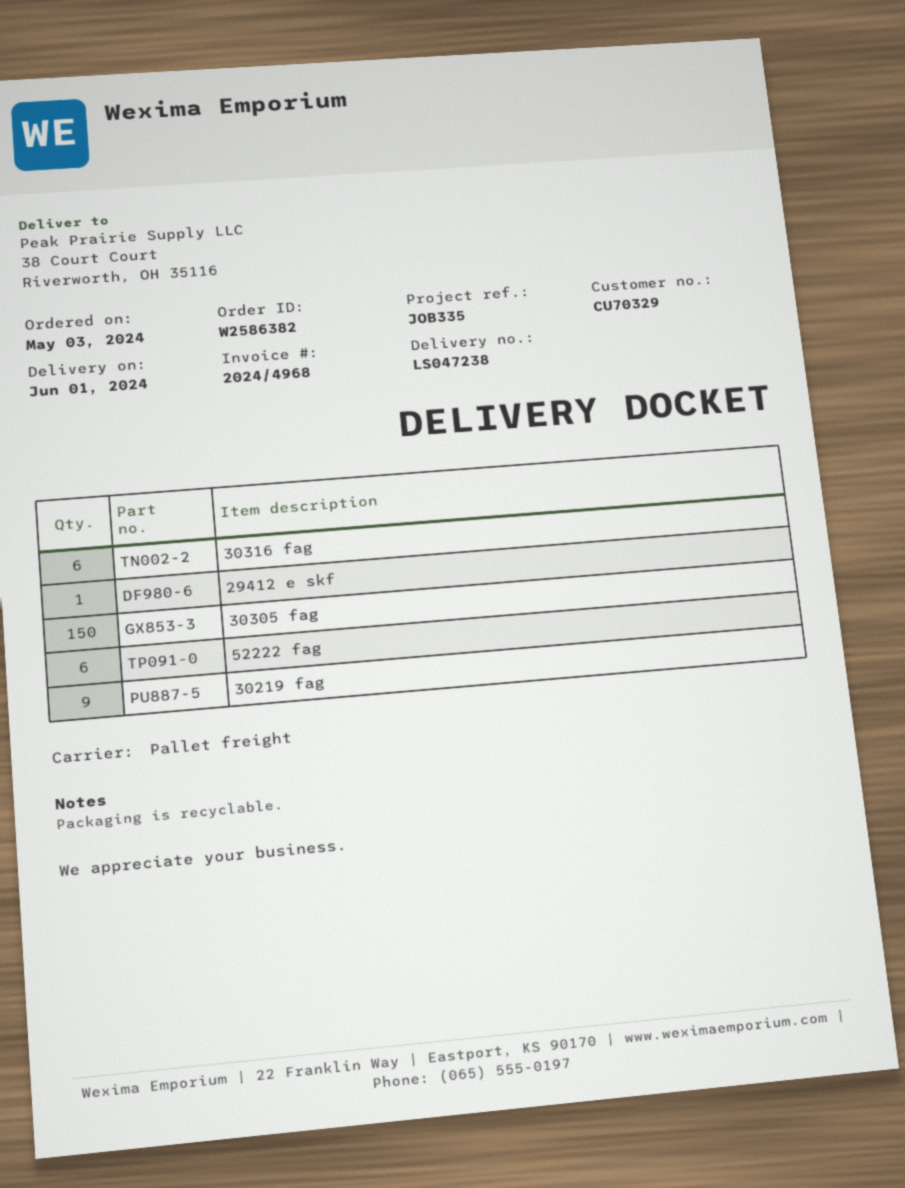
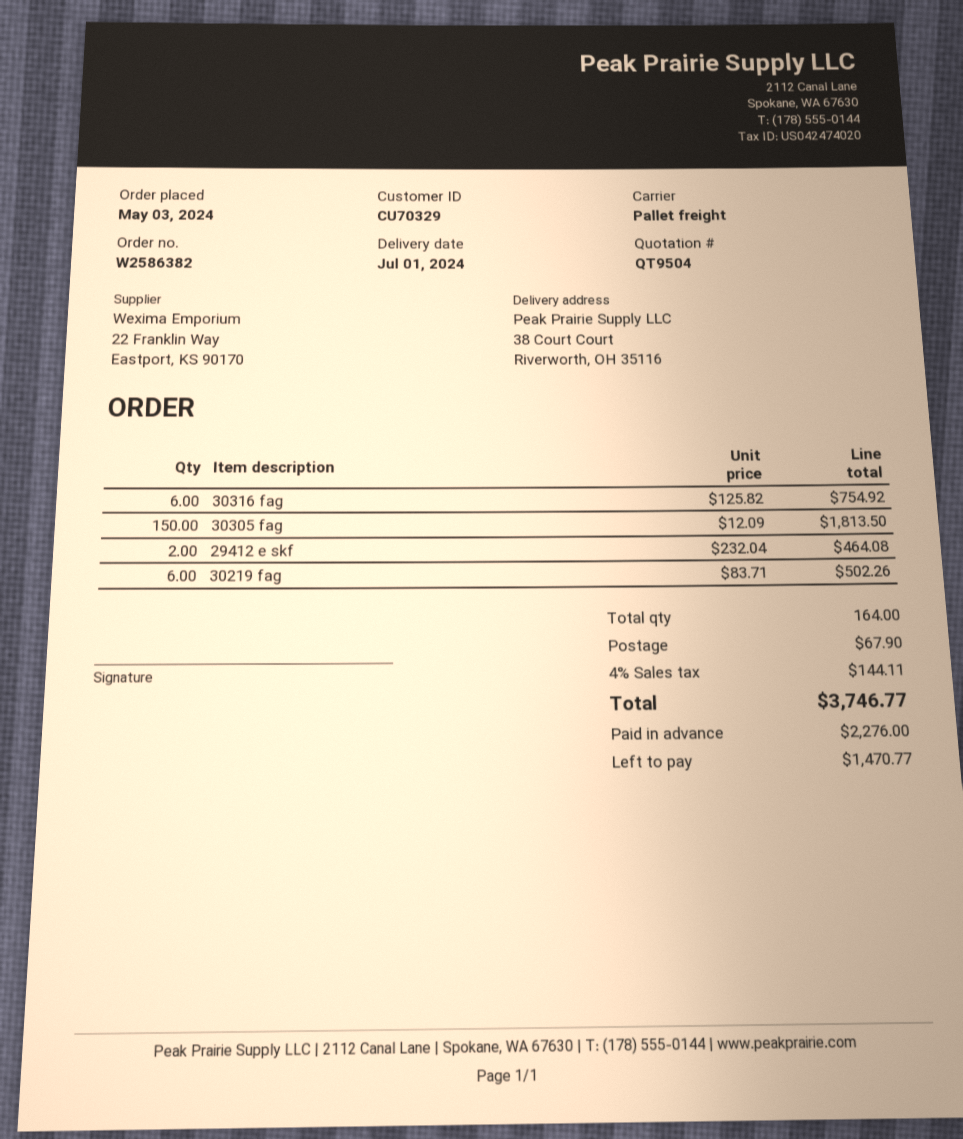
delivery date: 2024-06-01 -> 2024-07-01
29412 e skf: 1 -> 2
52222 fag: 6 -> none
30219 fag: 9 -> 6

